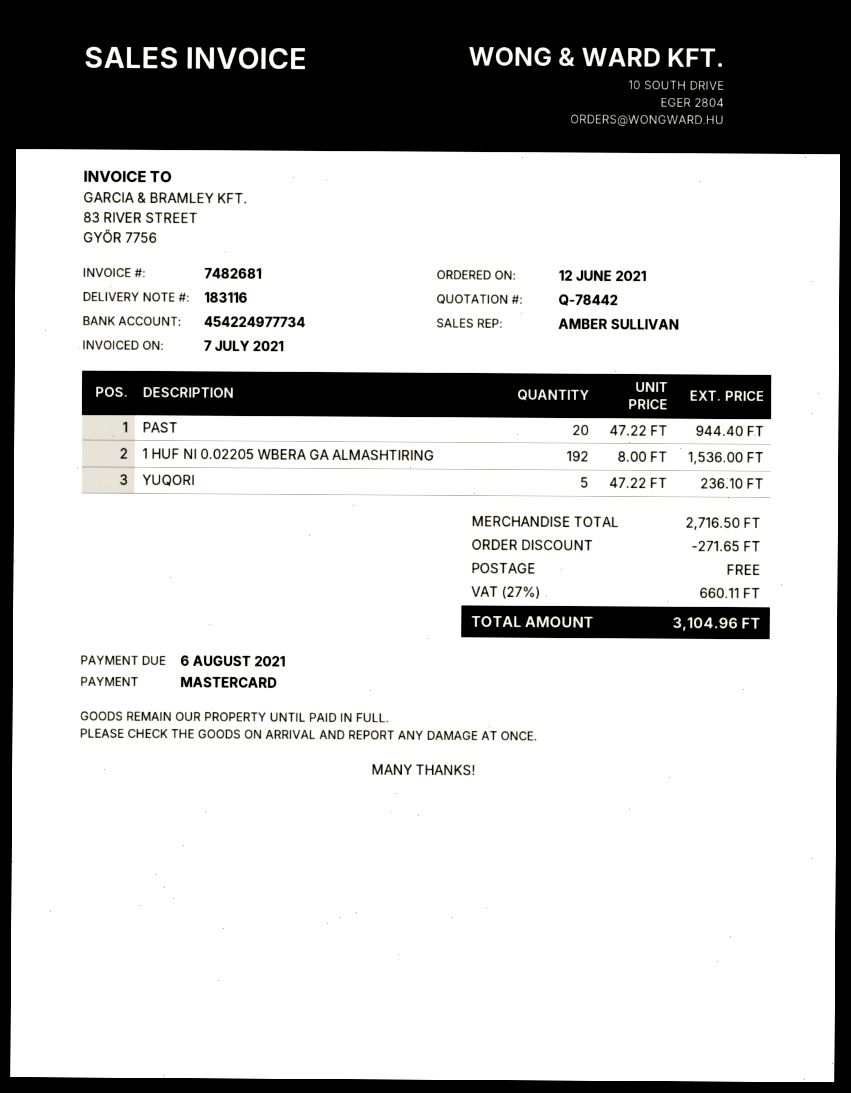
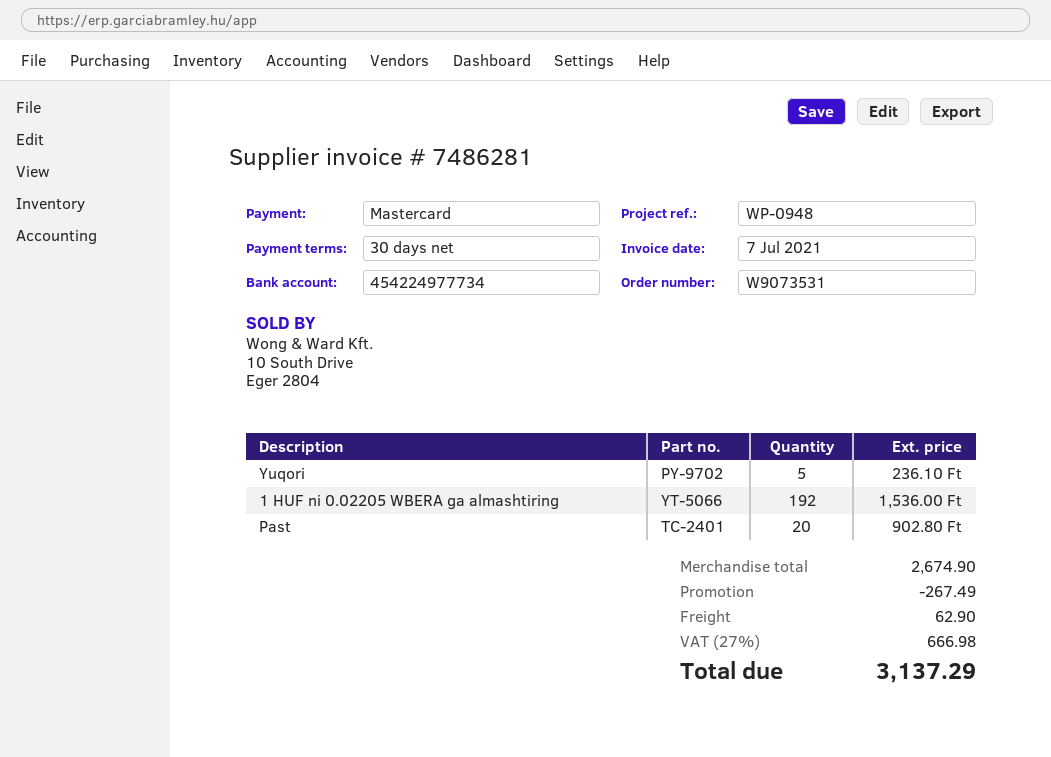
invoice number: 7482681 -> 7486281
PAST: 20 for 944.40 -> 20 for 902.80
subtotal: 2716.50 -> 2674.90
discount: 271.65 -> 267.49
shipping: 0.00 -> 62.90
tax: 27% = 660.11 -> 27% = 666.98
total: 3104.96 -> 3137.29

